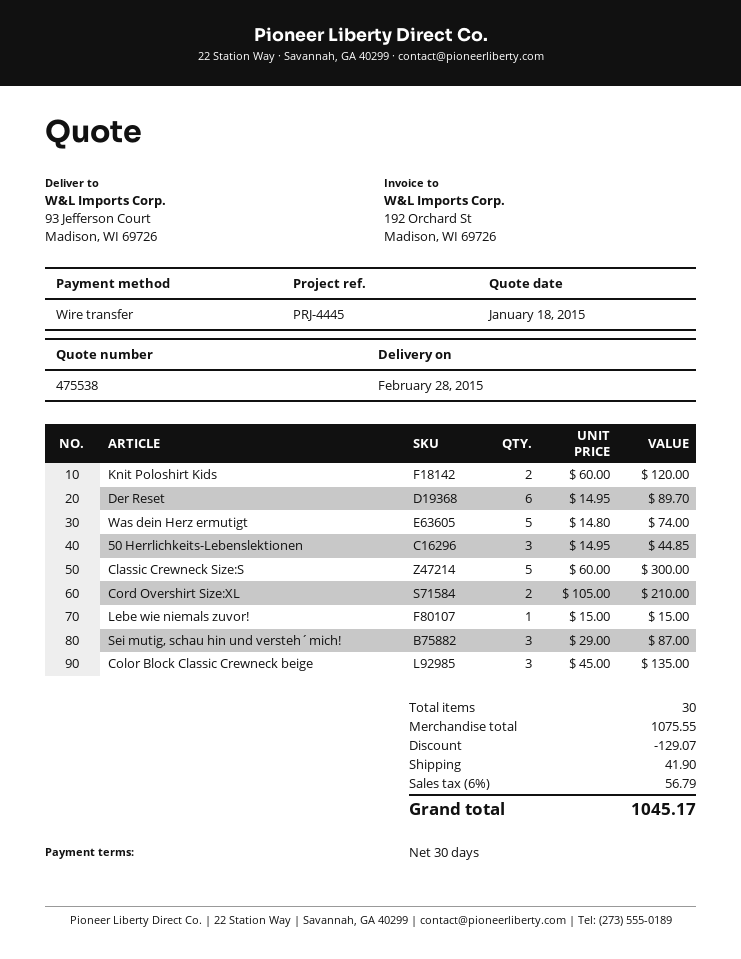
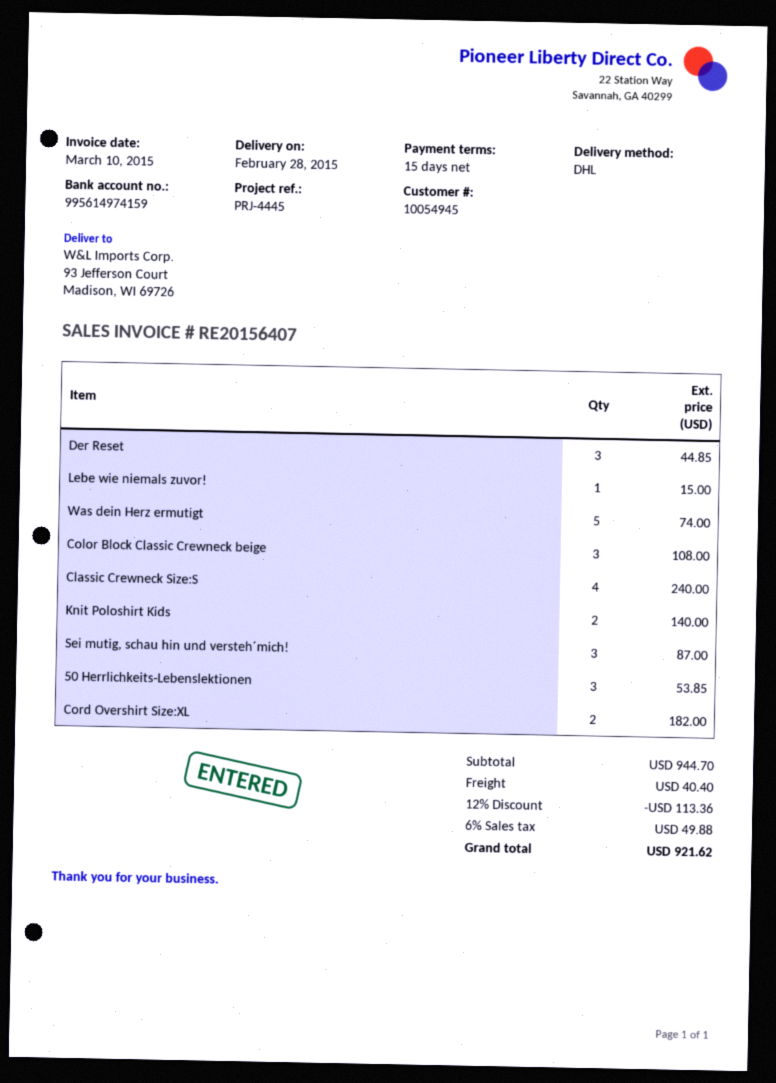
payment terms: 30 days -> 15 days
Knit Poloshirt Kids: 2 for 120.00 -> 2 for 140.00
Der Reset: 6 for 89.70 -> 3 for 44.85
50 Herrlichkeits-Lebenslektionen: 3 for 44.85 -> 3 for 53.85
Classic Crewneck Size:S: 5 for 300.00 -> 4 for 240.00
Cord Overshirt Size:XL: 2 for 210.00 -> 2 for 182.00
Color Block Classic Crewneck beige: 3 for 135.00 -> 3 for 108.00
subtotal: 1075.55 -> 944.70
discount: 129.07 -> 113.36
shipping: 41.90 -> 40.40
tax: 6% = 56.79 -> 6% = 49.88
total: 1045.17 -> 921.62

